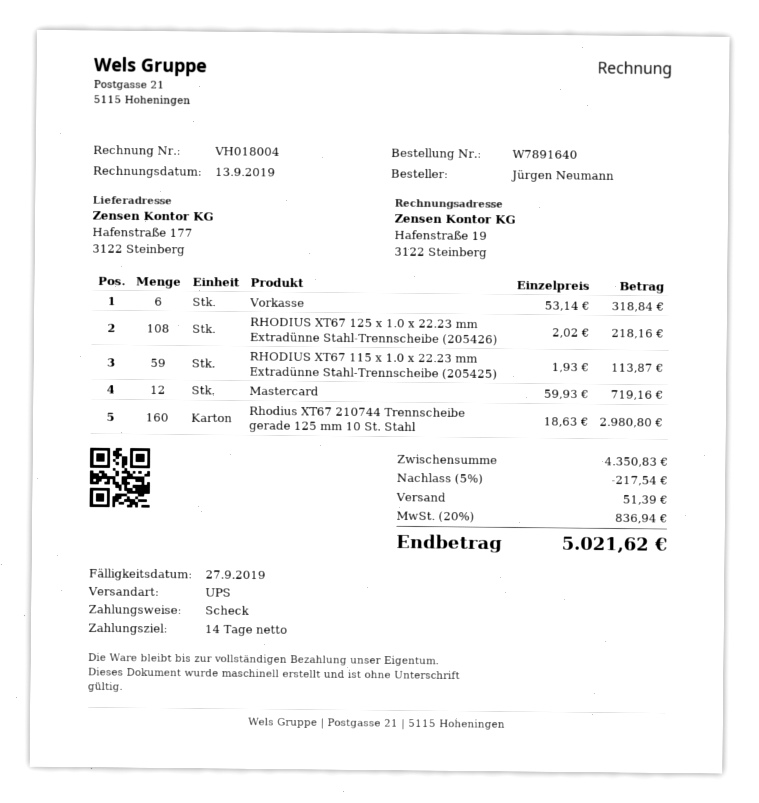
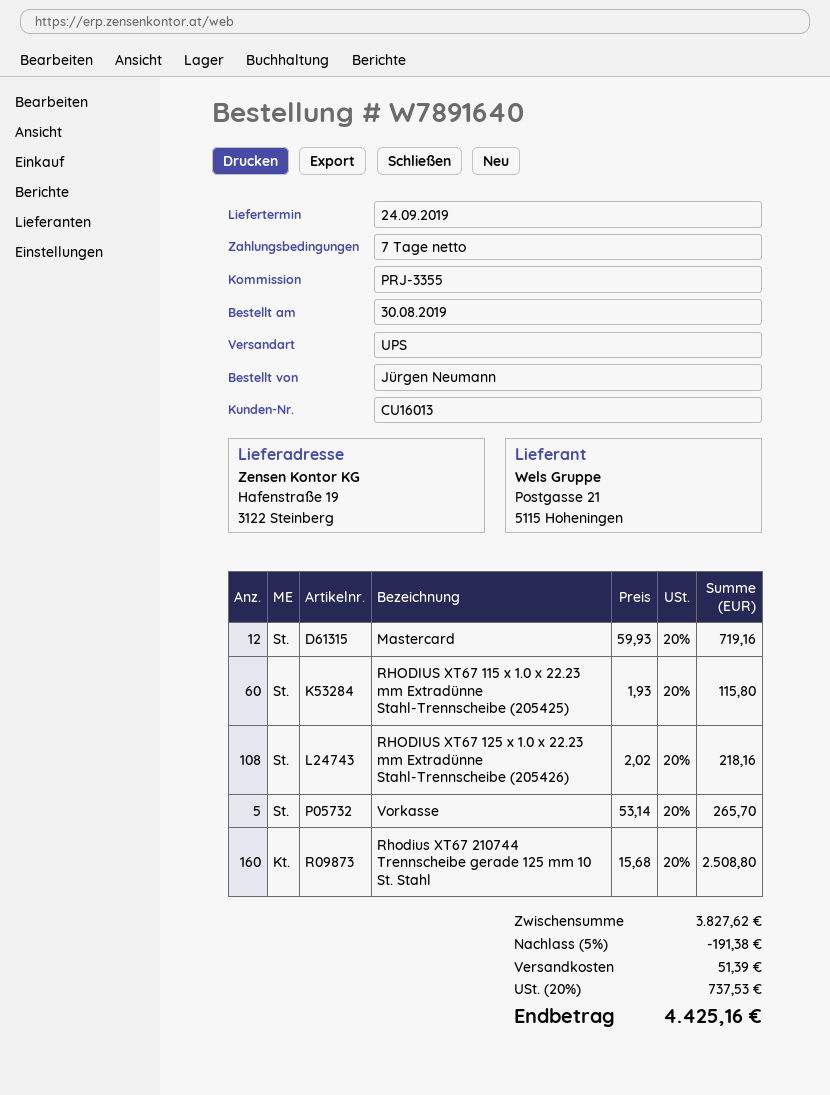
payment terms: 14 days -> 7 days
ship to: Hafenstraße 177, 3122 Steinberg -> Hafenstraße 19, 3122 Steinberg
Vorkasse: 6 x 53.14 = 318.84 -> 5 x 53.14 = 265.70
RHODIUS XT67 115 x 1.0 x 22.23 mm Extradünne Stahl-Trennscheibe (205425): 59 x 1.93 = 113.87 -> 60 x 1.93 = 115.80
Rhodius XT67 210744 Trennscheibe gerade 125 mm 10 St. Stahl: 160 x 18.63 = 2980.80 -> 160 x 15.68 = 2508.80
subtotal: 4350.83 -> 3827.62
discount: 5% = 217.54 -> 5% = 191.38
tax: 20% = 836.94 -> 20% = 737.53
total: 5021.62 -> 4425.16

